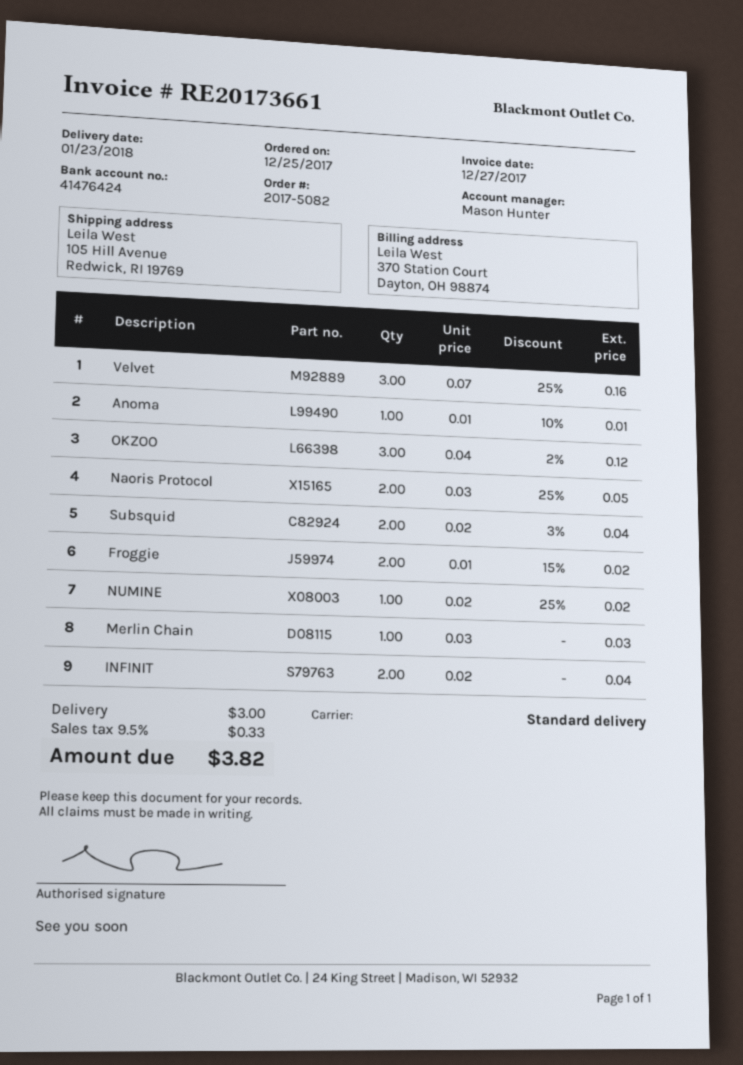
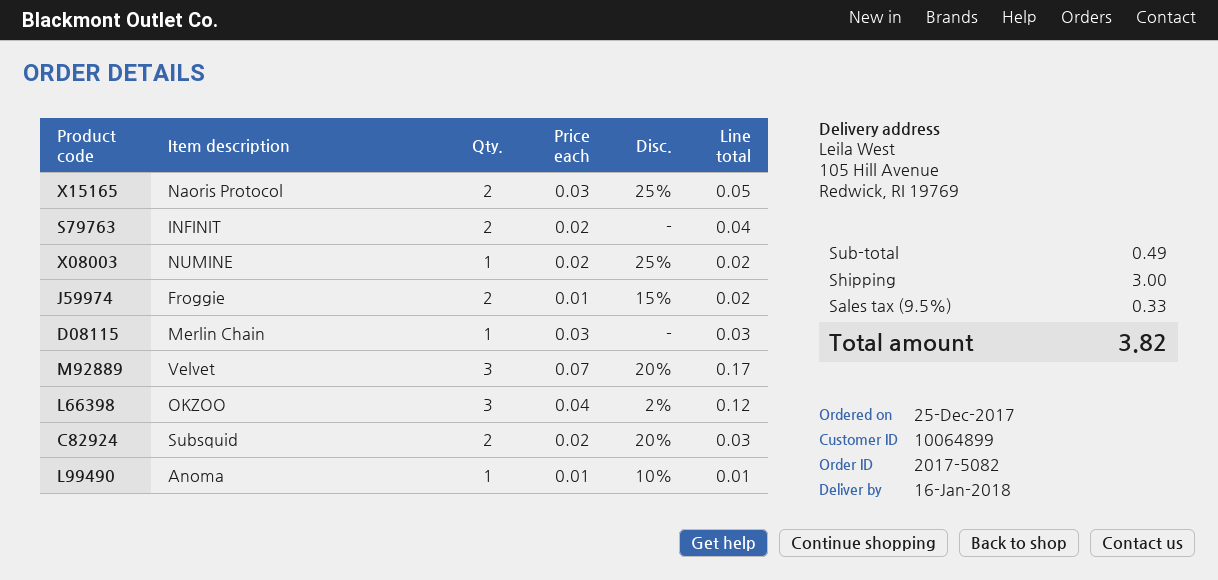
delivery date: 2018-01-23 -> 2018-01-16
Velvet: 3 x 0.07 - 25% = 0.16 -> 3 x 0.07 - 20% = 0.17
Subsquid: 2 x 0.02 - 3% = 0.04 -> 2 x 0.02 - 20% = 0.03

